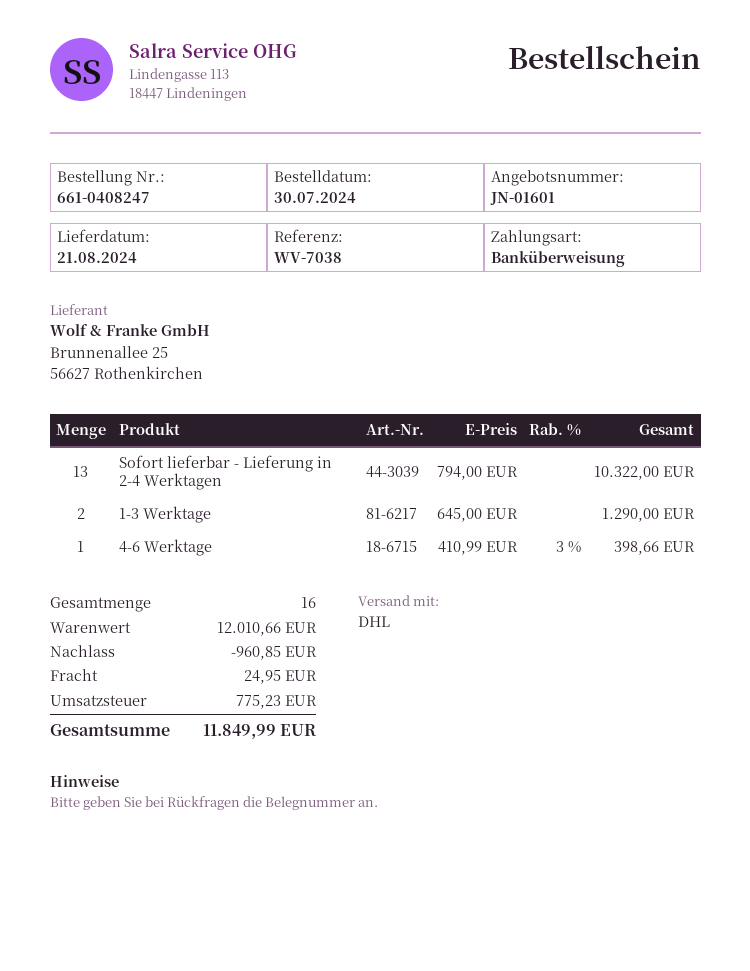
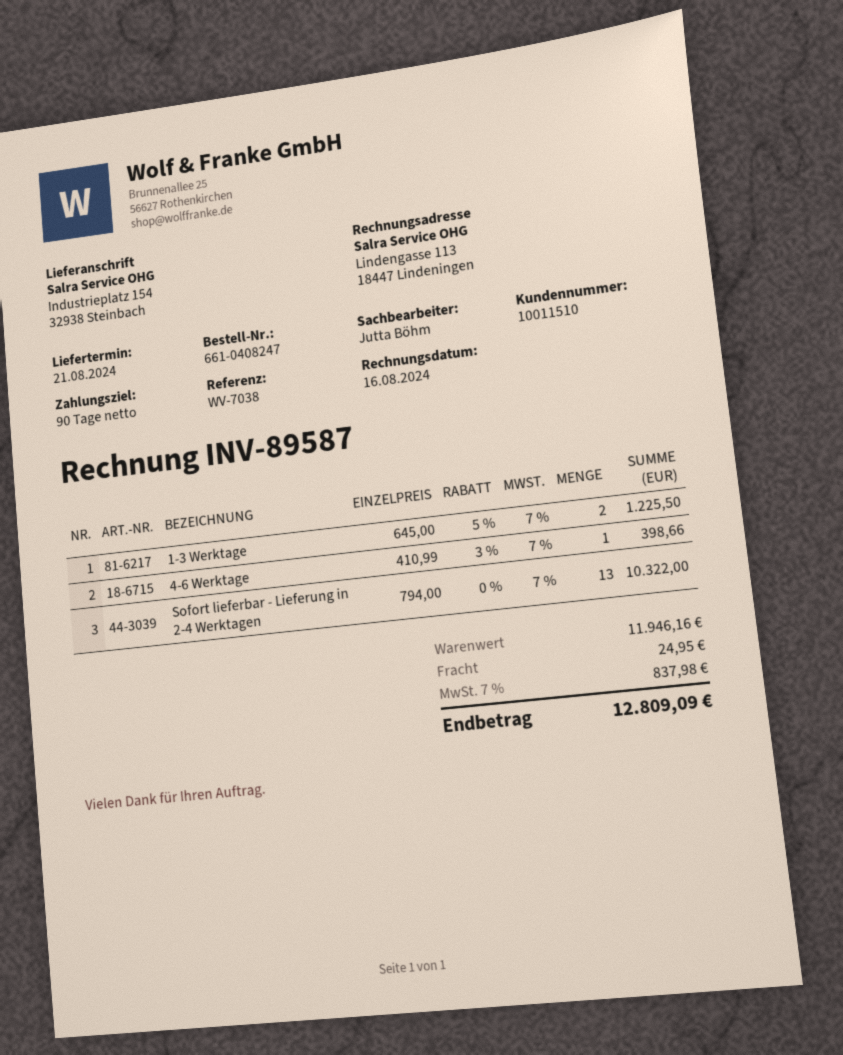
1-3 Werktage: 2 x 645.00 = 1290.00 -> 2 x 645.00 - 5% = 1225.50
subtotal: 12010.66 -> 11946.16
discount: 960.85 -> none
tax: 775.23 -> 837.98
total: 11849.99 -> 12809.09

